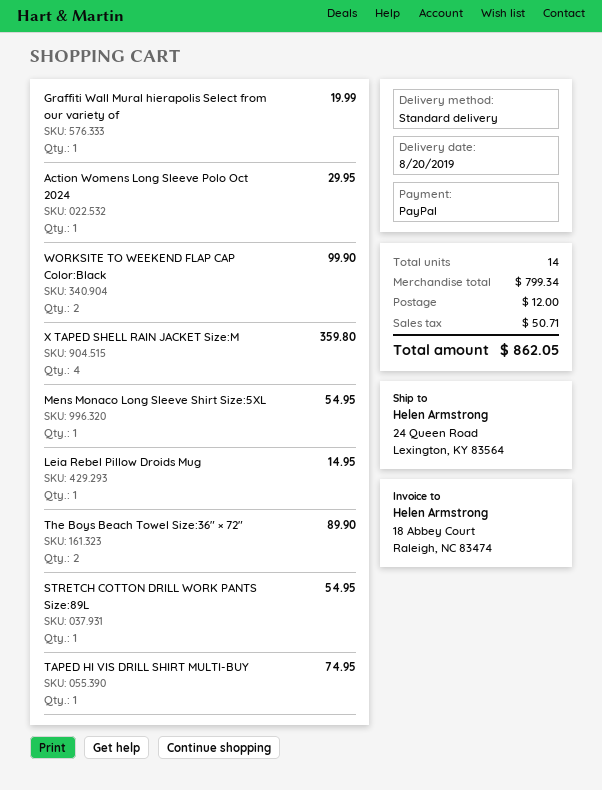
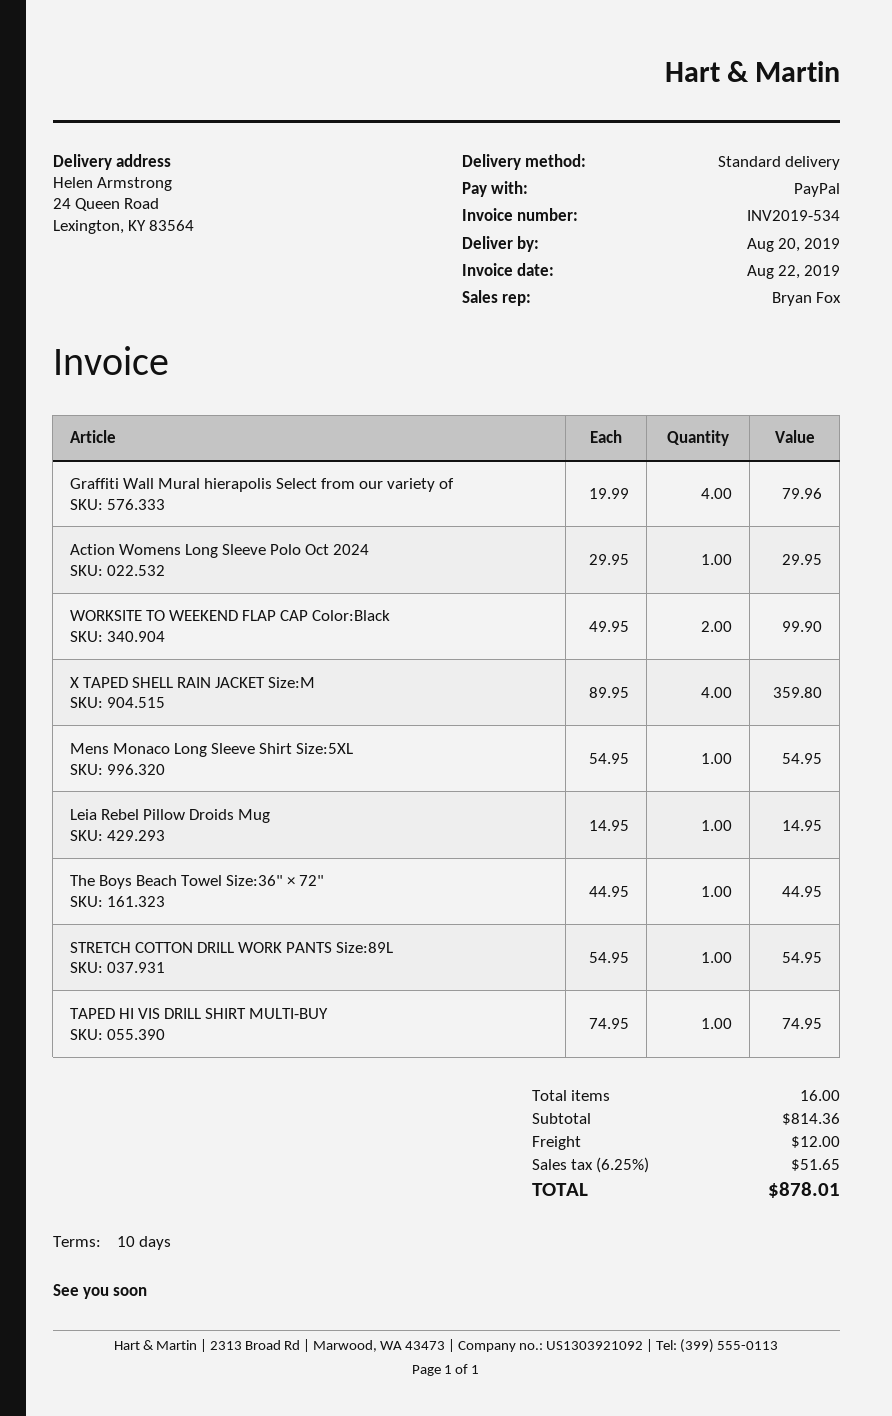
Graffiti Wall Mural hierapolis Select from our variety of: 1 for 19.99 -> 4 for 79.96
The Boys Beach Towel Size:36" × 72": 2 for 89.90 -> 1 for 44.95
total quantity: 14 -> 16
subtotal: 799.34 -> 814.36
tax: 50.71 -> 51.65
total: 862.05 -> 878.01

